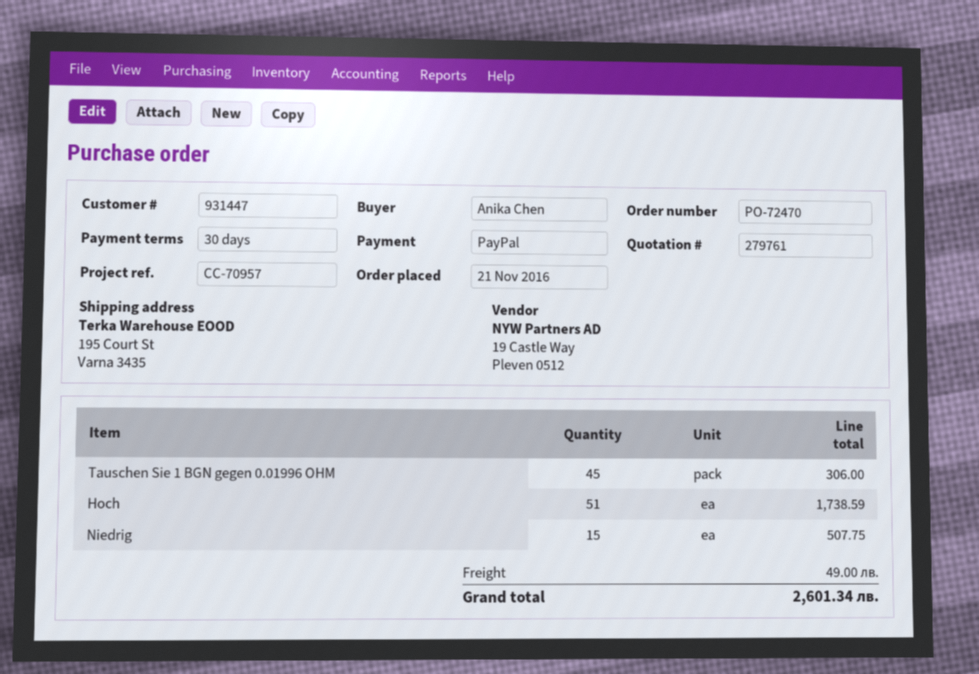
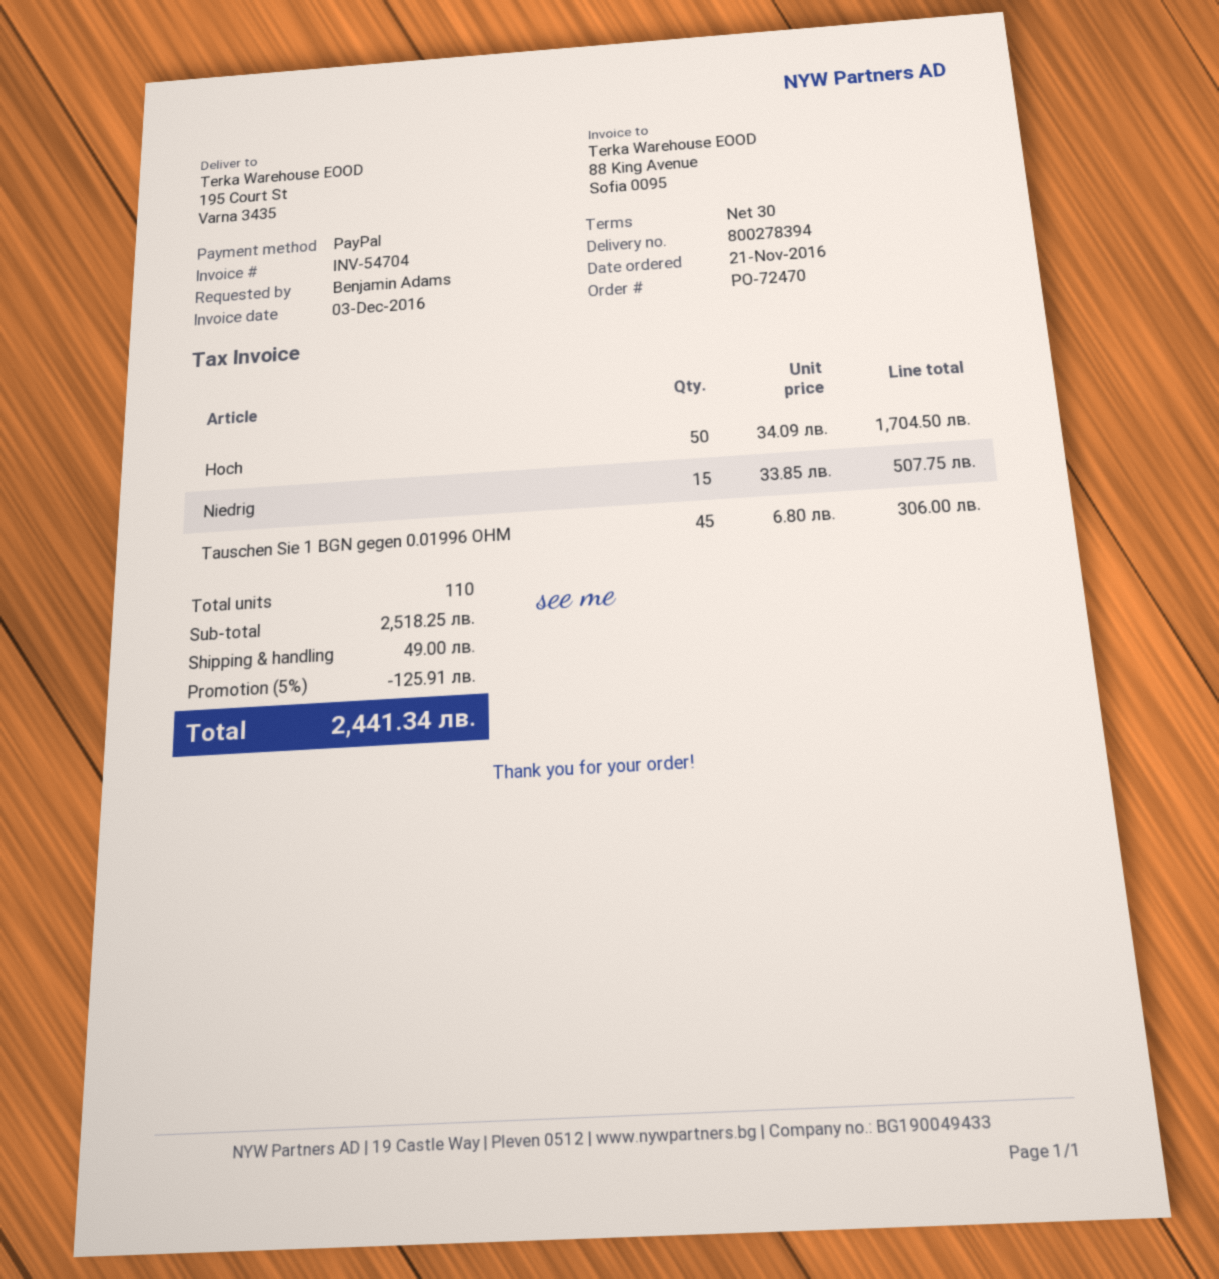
ordered by: Anika Chen -> Benjamin Adams
Hoch: 51 for 1738.59 -> 50 for 1704.50
discount: none -> 5% = 125.91
total: 2601.34 -> 2441.34

